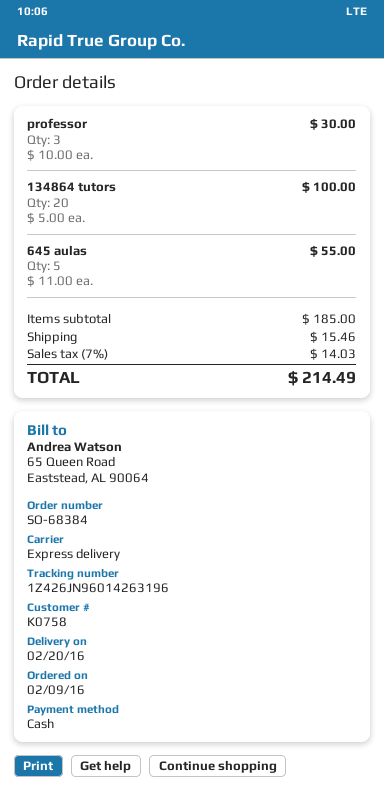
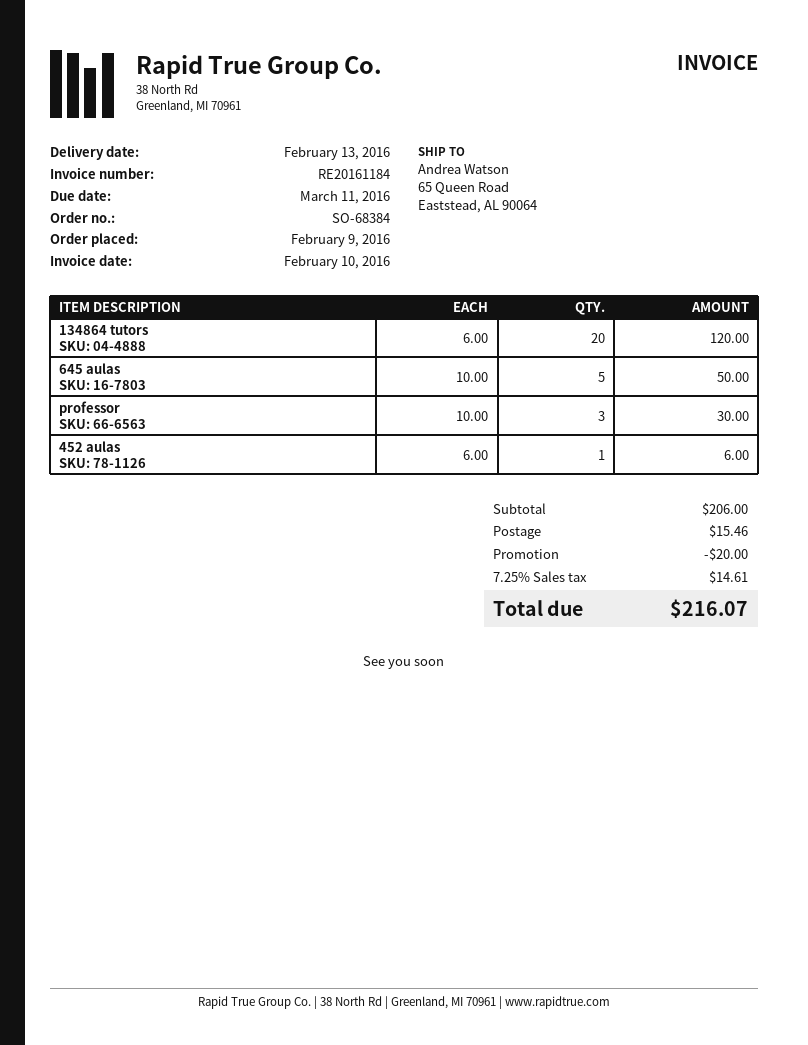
delivery date: 2016-02-20 -> 2016-02-13
134864 tutors: 20 x 5.00 = 100.00 -> 20 x 6.00 = 120.00
645 aulas: 5 x 11.00 = 55.00 -> 5 x 10.00 = 50.00
452 aulas: none -> 1 x 6.00 = 6.00
subtotal: 185.00 -> 206.00
discount: none -> 20.00
tax: 7% = 14.03 -> 7.25% = 14.61
total: 214.49 -> 216.07

